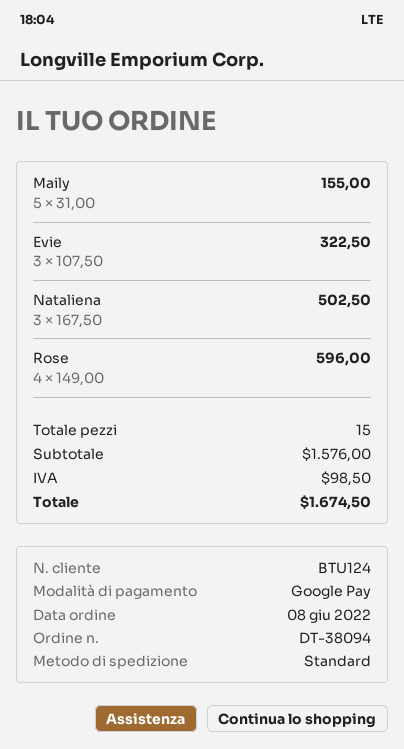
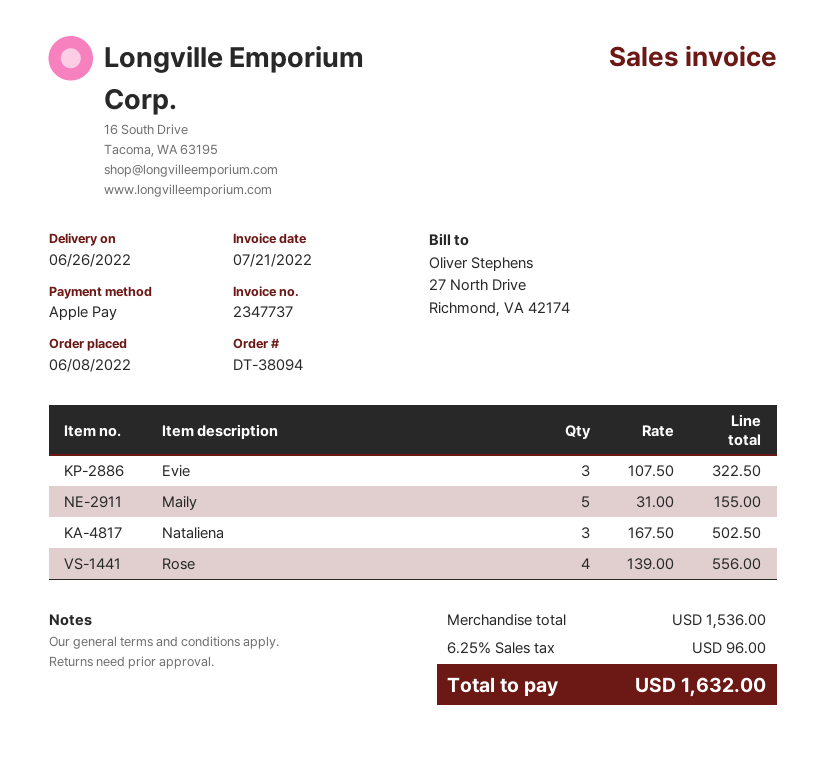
payment method: Google Pay -> Apple Pay
Rose: 4 x 149.00 = 596.00 -> 4 x 139.00 = 556.00
subtotal: 1576.00 -> 1536.00
tax: 98.50 -> 96.00
total: 1674.50 -> 1632.00

